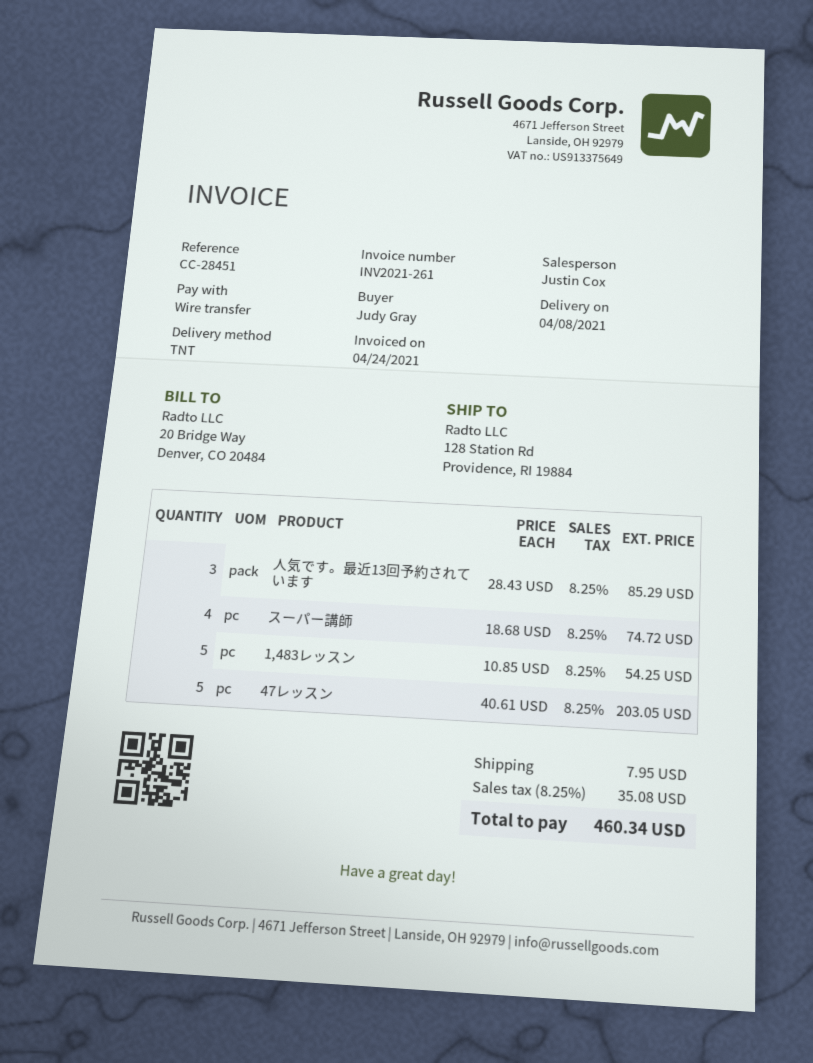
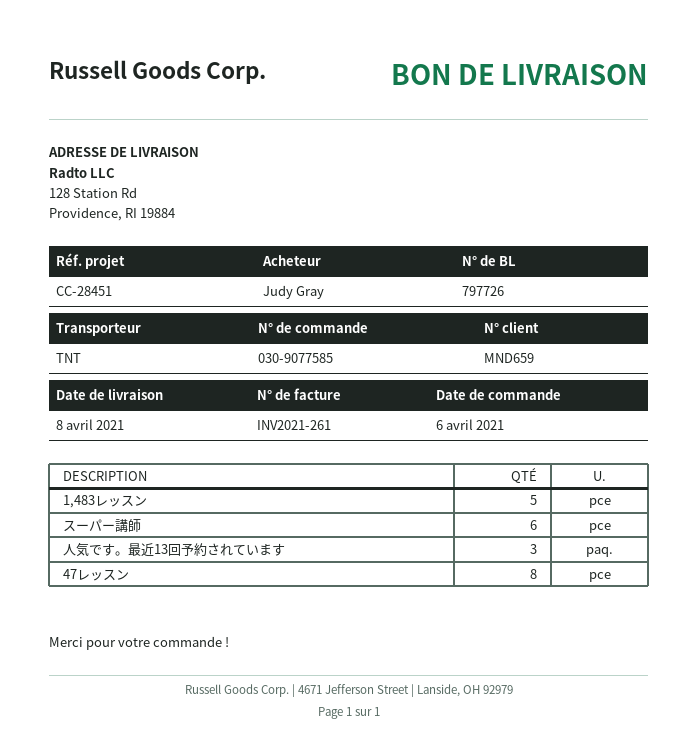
スーパー講師: 4 -> 6
47レッスン: 5 -> 8

